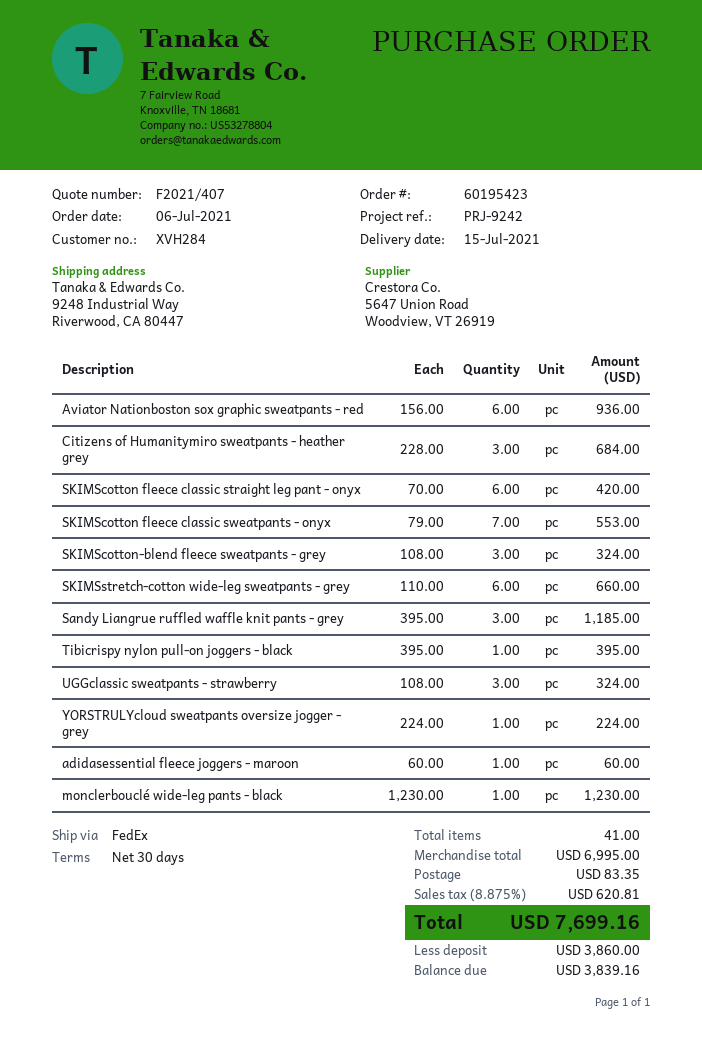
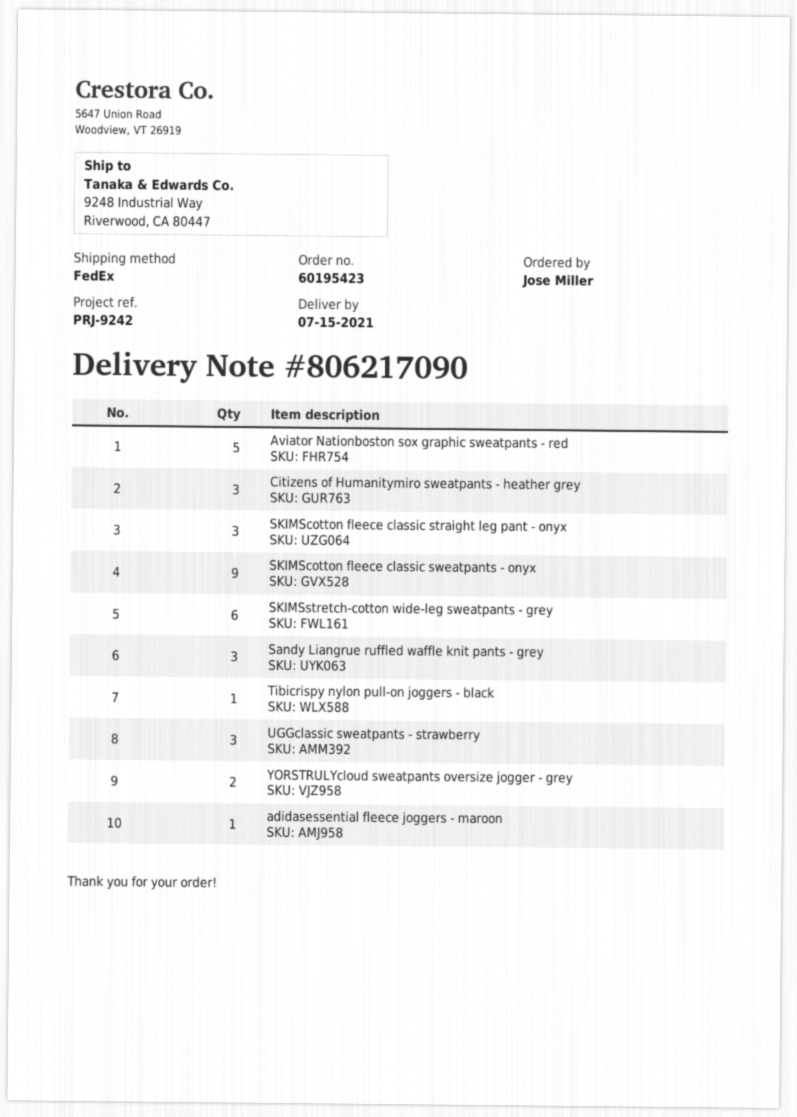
Aviator Nationboston sox graphic sweatpants - red: 6 -> 5
SKIMScotton fleece classic straight leg pant - onyx: 6 -> 3
SKIMScotton fleece classic sweatpants - onyx: 7 -> 9
SKIMScotton-blend fleece sweatpants - grey: 3 -> none
YORSTRULYcloud sweatpants oversize jogger - grey: 1 -> 2
monclerbouclé wide-leg pants - black: 1 -> none

